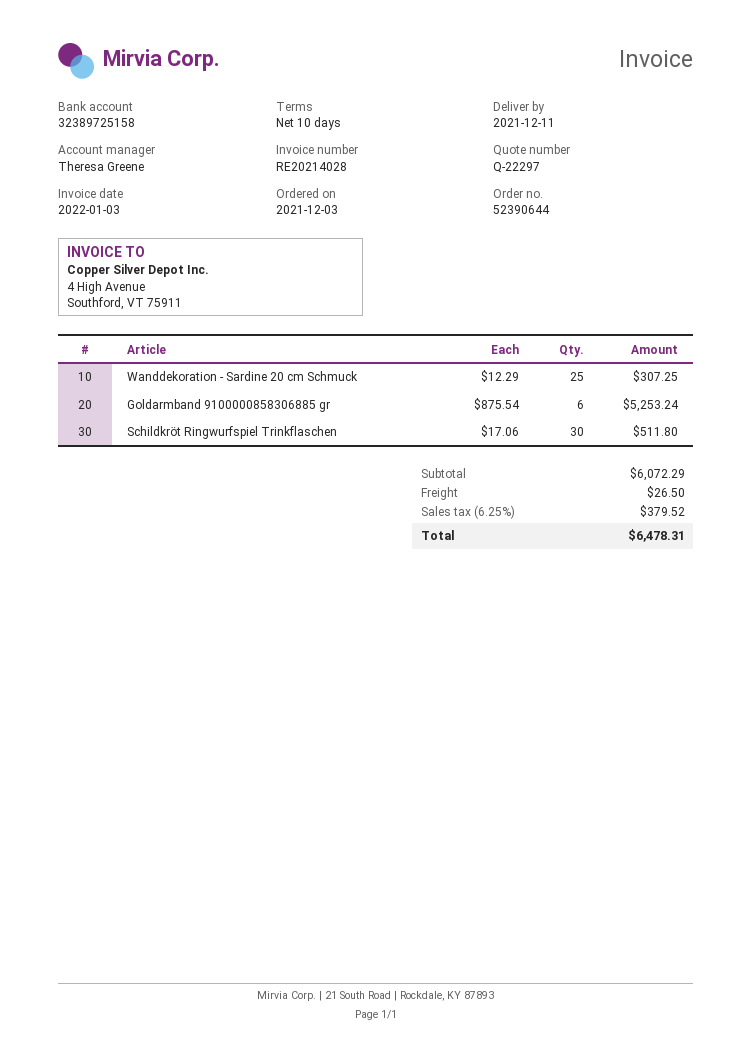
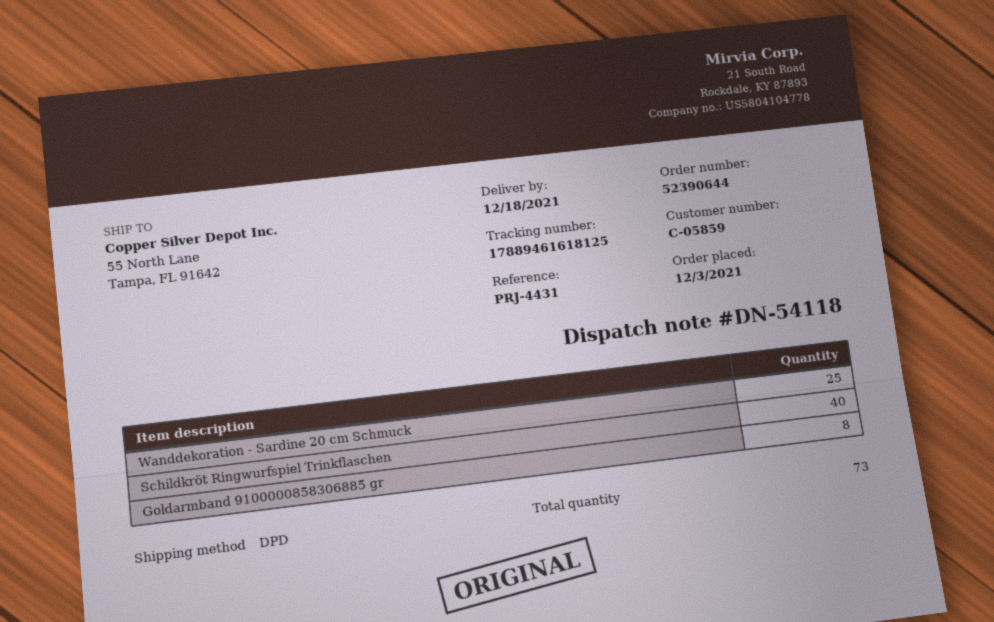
delivery date: 2021-12-11 -> 2021-12-18
Goldarmband 9100000858306885 gr: 6 -> 8
Schildkröt Ringwurfspiel Trinkflaschen: 30 -> 40

